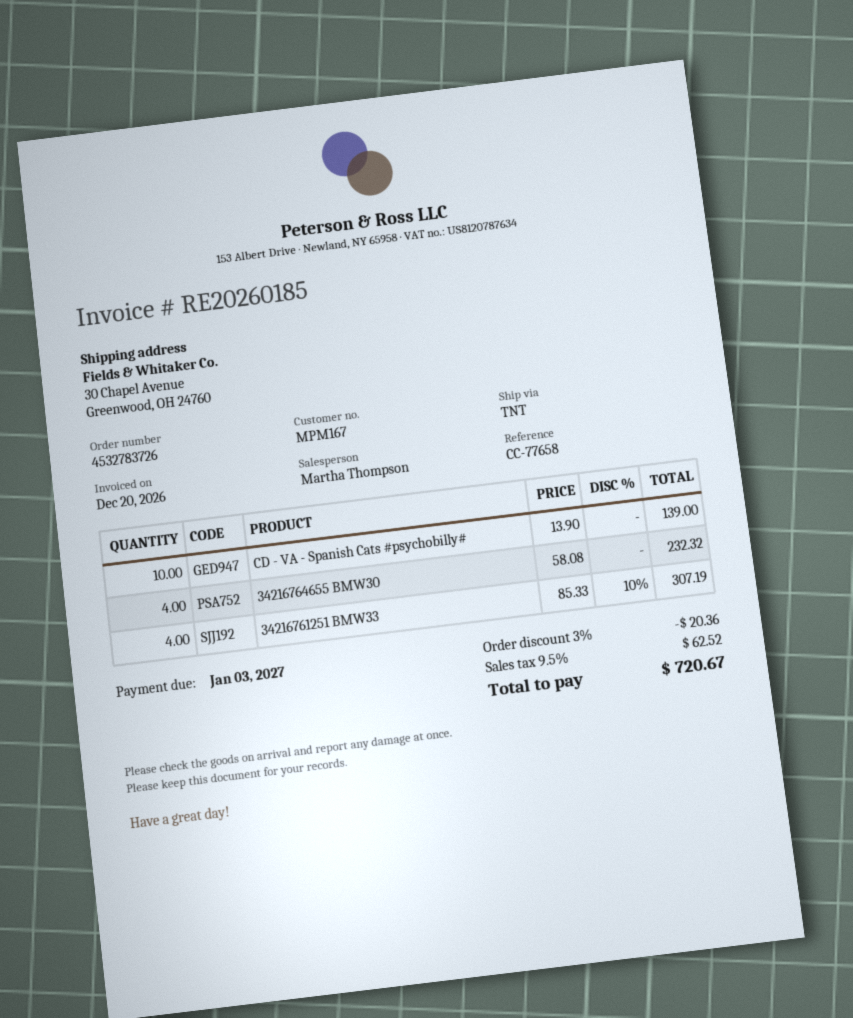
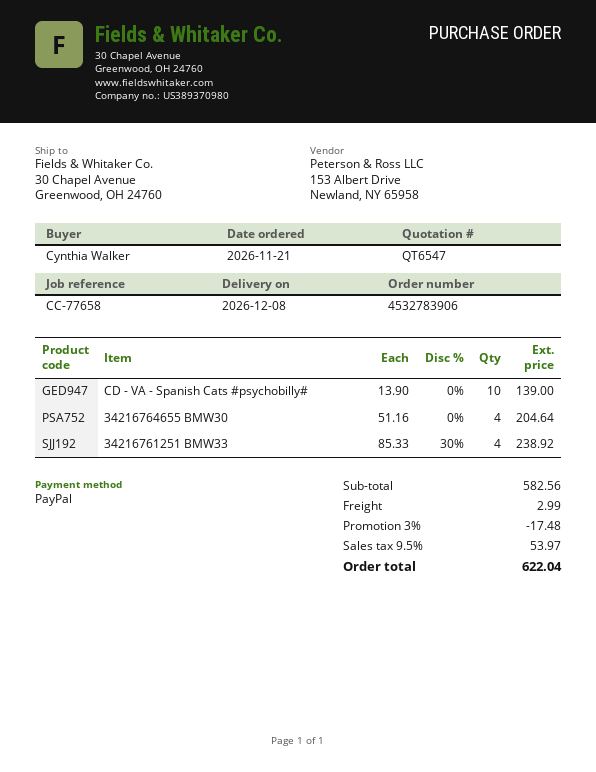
order number: 4532783726 -> 4532783906
34216764655 BMW30: 4 x 58.08 = 232.32 -> 4 x 51.16 = 204.64
34216761251 BMW33: 4 x 85.33 - 10% = 307.19 -> 4 x 85.33 - 30% = 238.92
discount: 3% = 20.36 -> 3% = 17.48
shipping: none -> 2.99
tax: 9.5% = 62.52 -> 9.5% = 53.97
total: 720.67 -> 622.04

